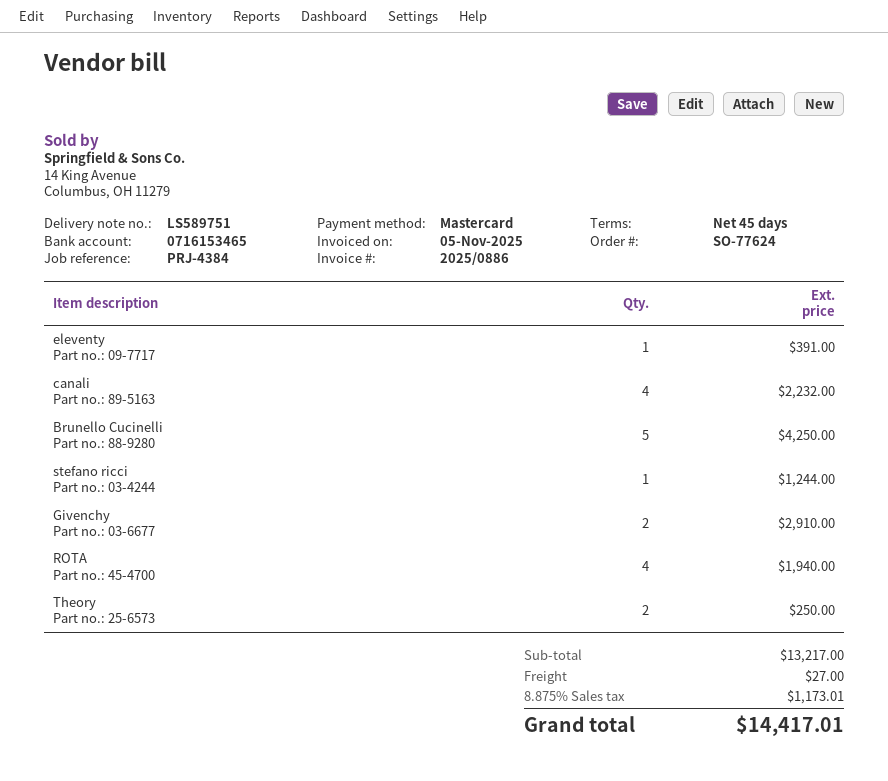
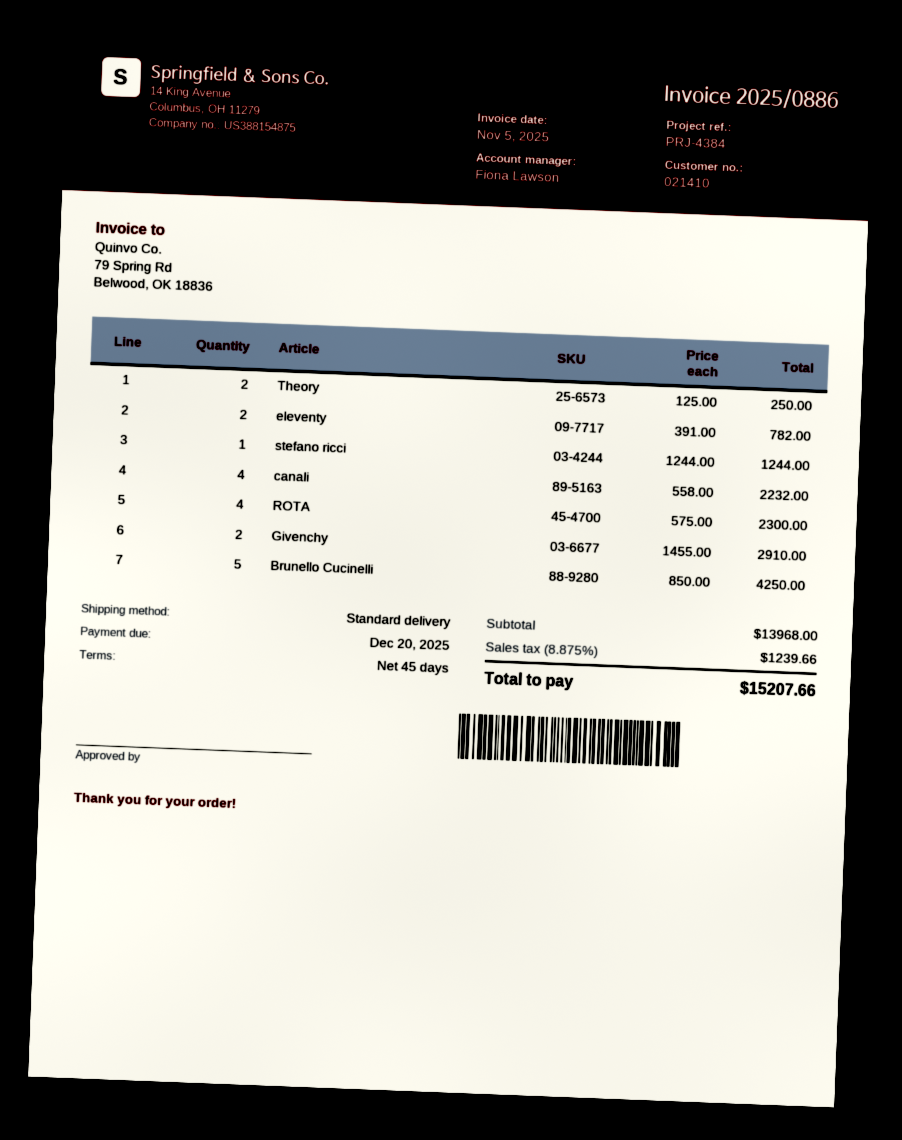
eleventy: 1 for 391.00 -> 2 for 782.00
ROTA: 4 for 1940.00 -> 4 for 2300.00
subtotal: 13217.00 -> 13968.00
shipping: 27.00 -> none
tax: 8.875% = 1173.01 -> 8.875% = 1239.66
total: 14417.01 -> 15207.66

